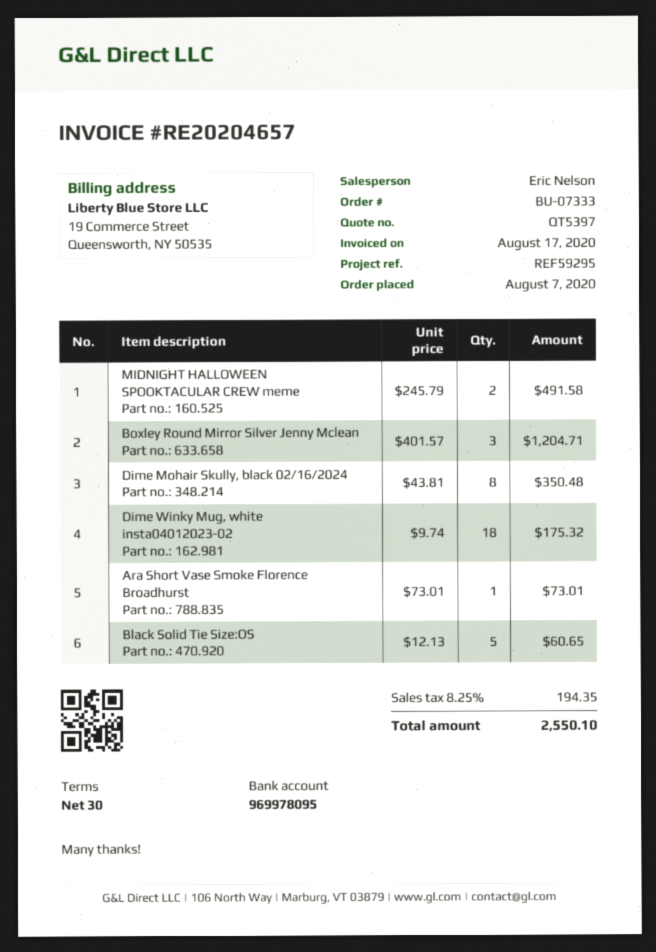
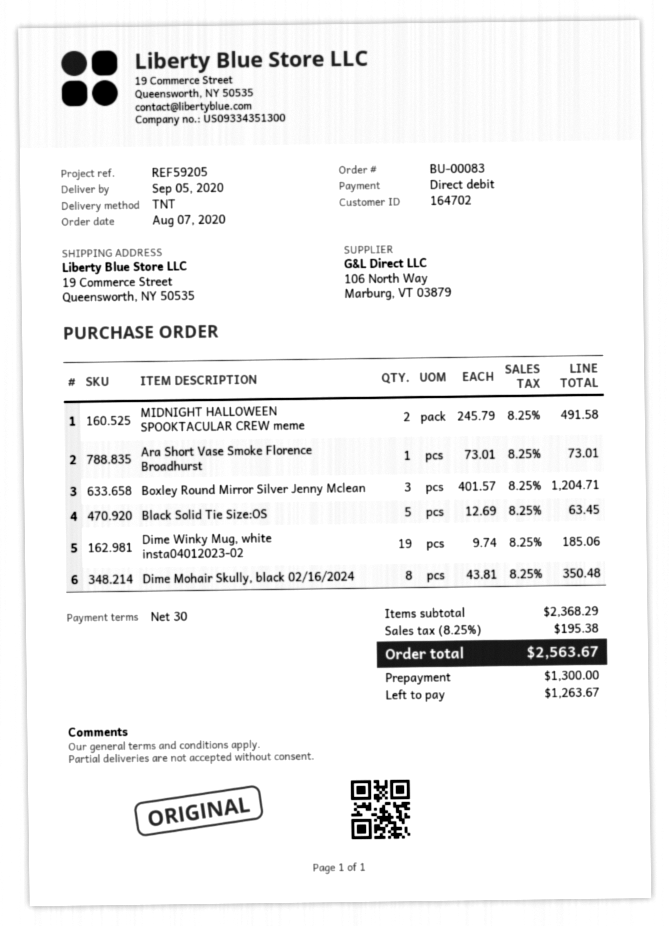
order number: BU-07333 -> BU-00083
reference: REF59295 -> REF59205
Dime Winky Mug, white insta04012023-02: 18 x 9.74 = 175.32 -> 19 x 9.74 = 185.06
Black Solid Tie Size:OS: 5 x 12.13 = 60.65 -> 5 x 12.69 = 63.45
tax: 8.25% = 194.35 -> 8.25% = 195.38
total: 2550.10 -> 2563.67

